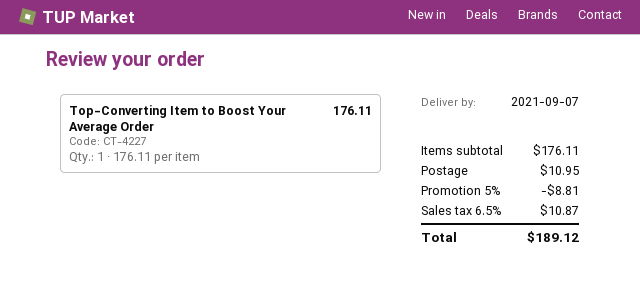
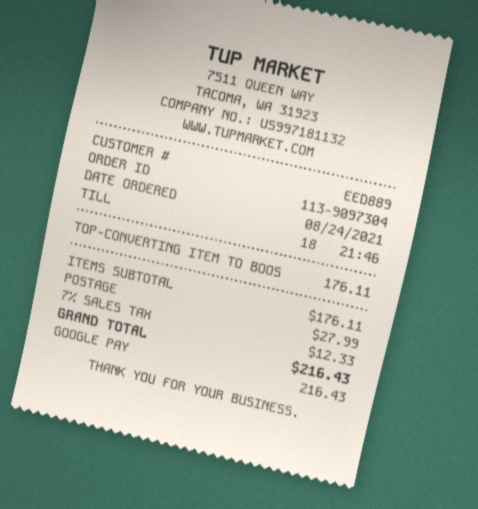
discount: 5% = 8.81 -> none
shipping: 10.95 -> 27.99
tax: 6.5% = 10.87 -> 7% = 12.33
total: 189.12 -> 216.43

